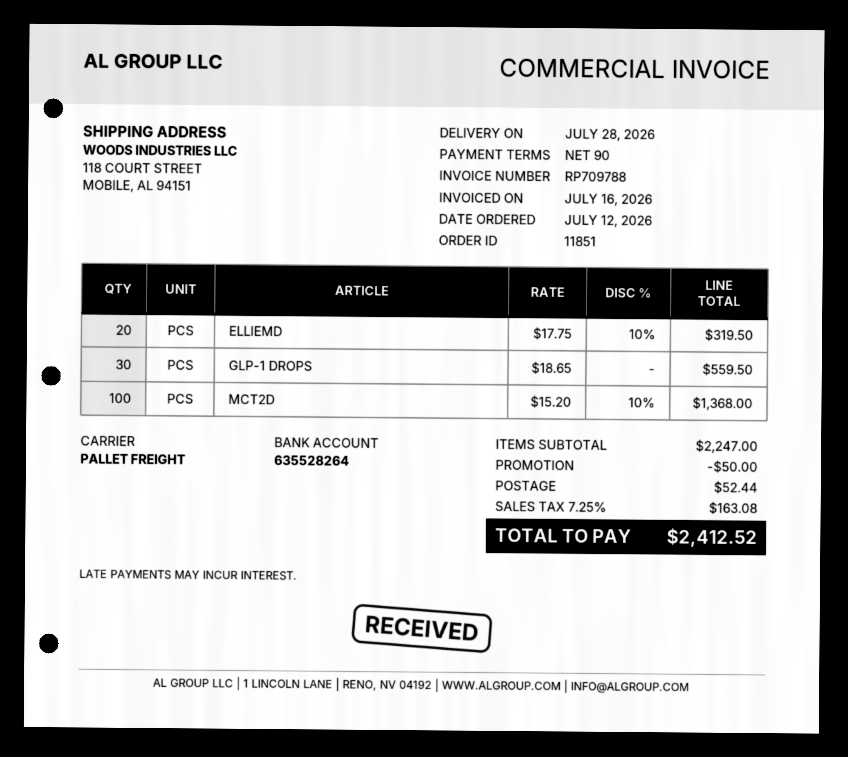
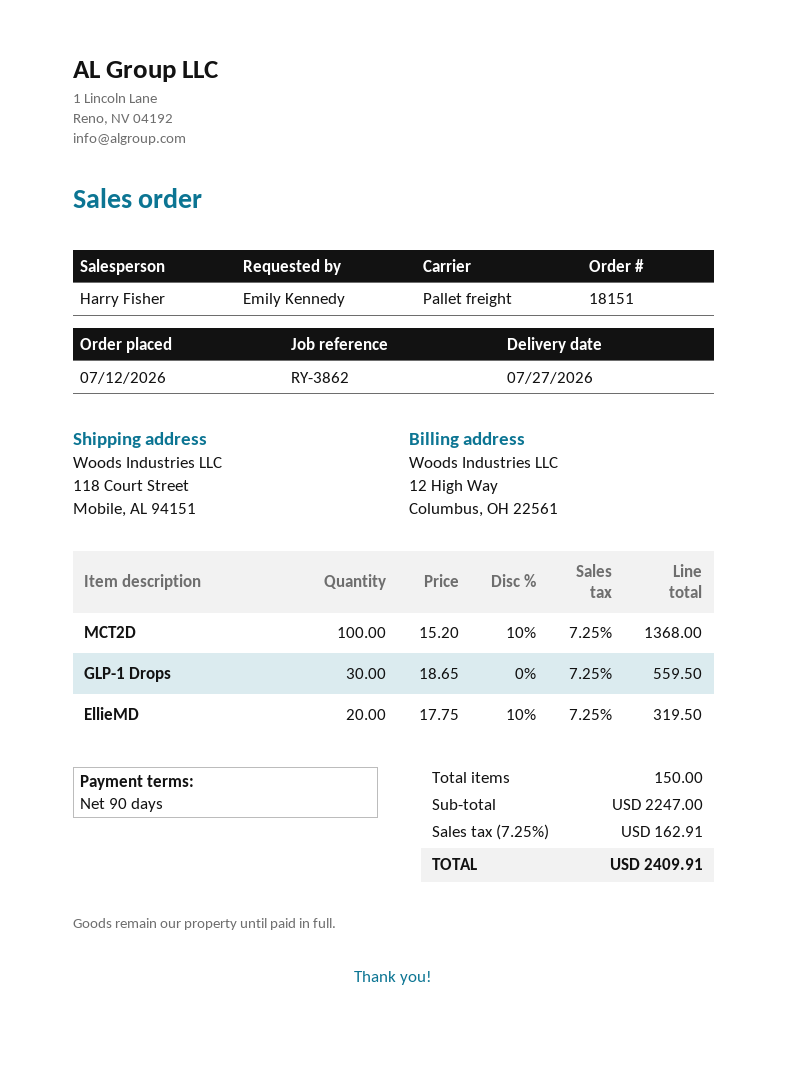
order number: 11851 -> 18151
delivery date: 2026-07-28 -> 2026-07-27
discount: 50.00 -> none
shipping: 52.44 -> none
tax: 7.25% = 163.08 -> 7.25% = 162.91
total: 2412.52 -> 2409.91

